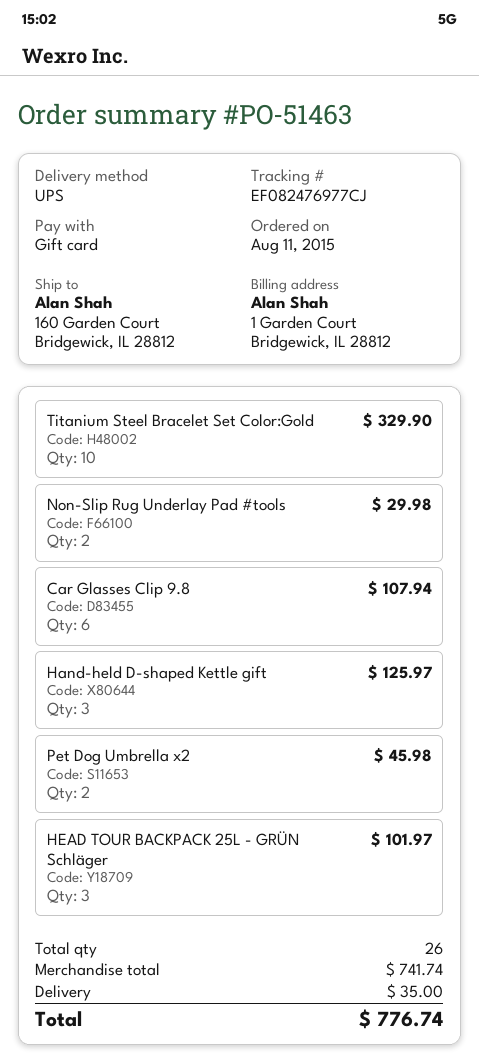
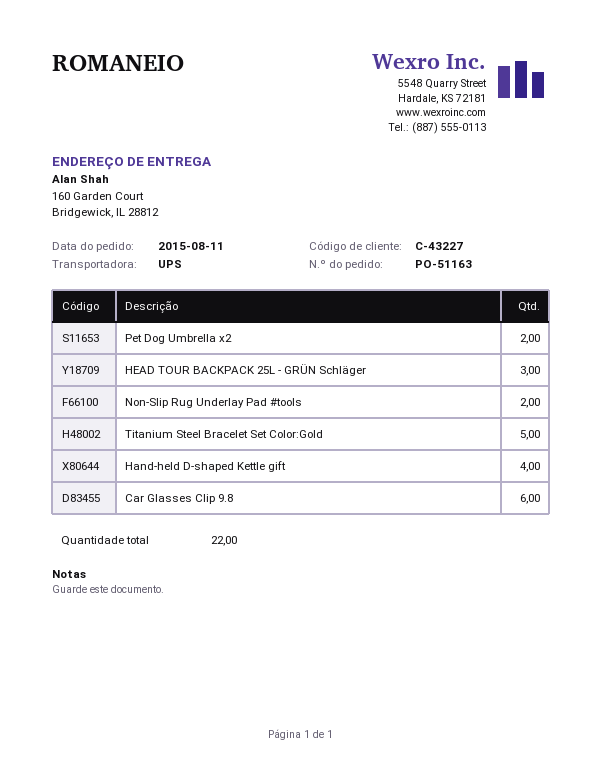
order number: PO-51463 -> PO-51163
Titanium Steel Bracelet Set Color:Gold: 10 -> 5
Hand-held D-shaped Kettle gift: 3 -> 4
total quantity: 26 -> 22

